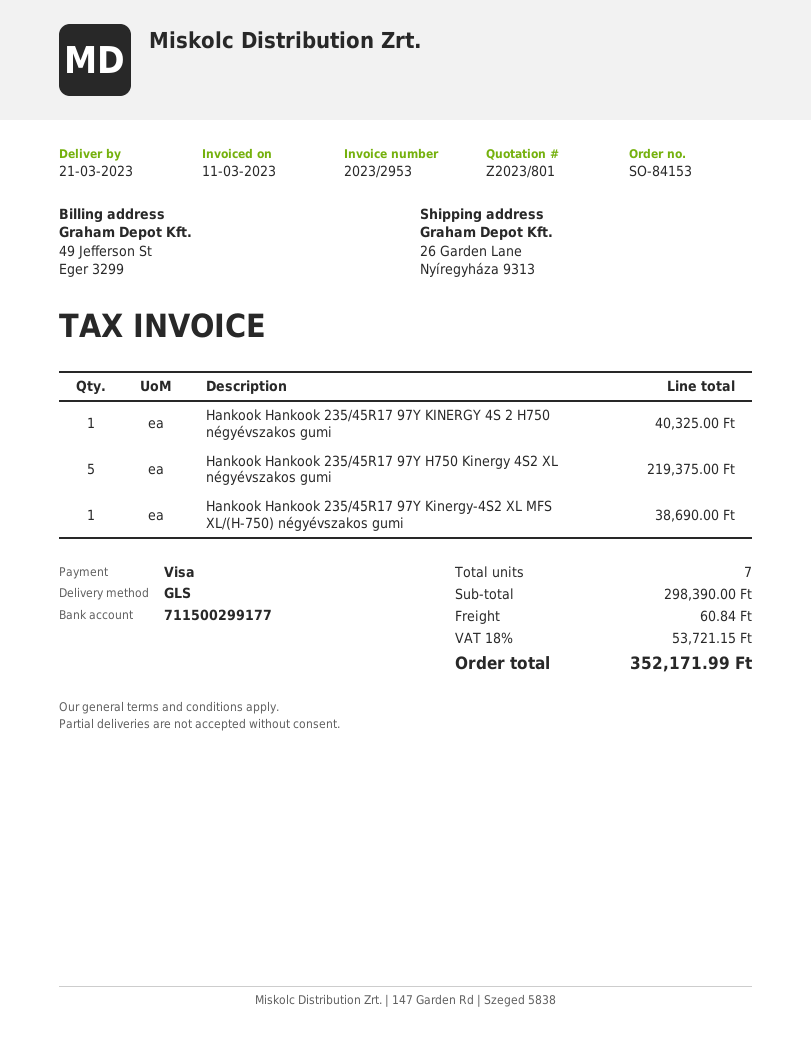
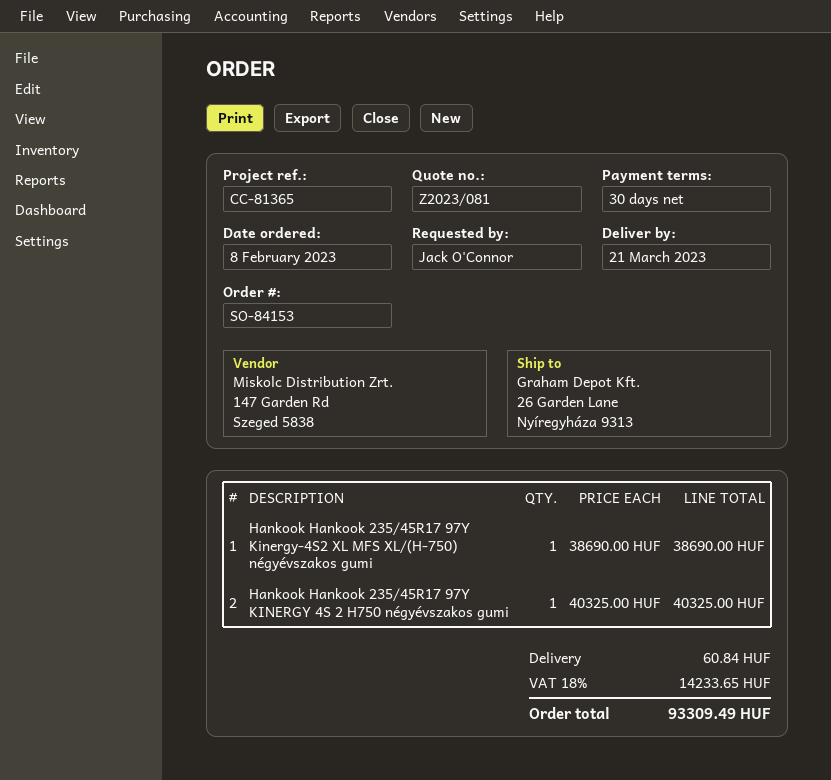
quote number: Z2023/801 -> Z2023/081
Hankook Hankook 235/45R17 97Y H750 Kinergy 4S2 XL négyévszakos gumi: 5 for 219375.00 -> none
tax: 18% = 53721.15 -> 18% = 14233.65
total: 352171.99 -> 93309.49

